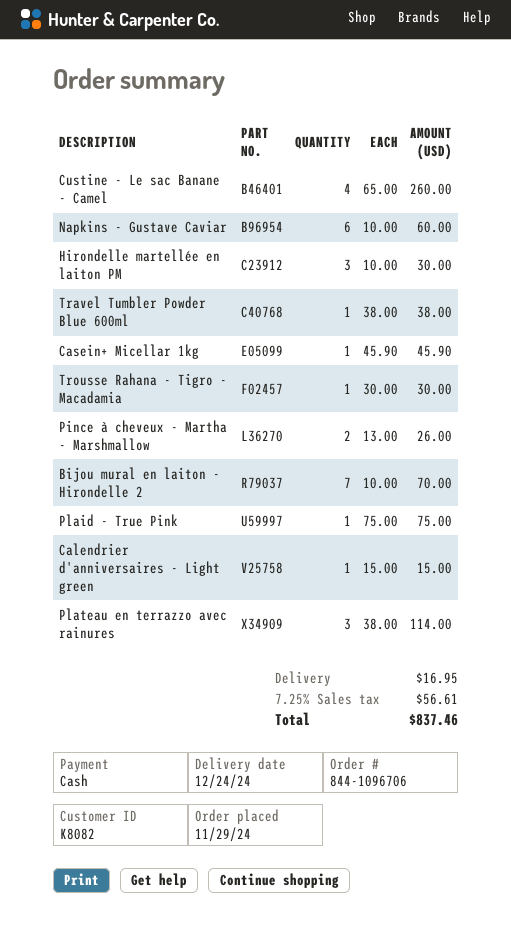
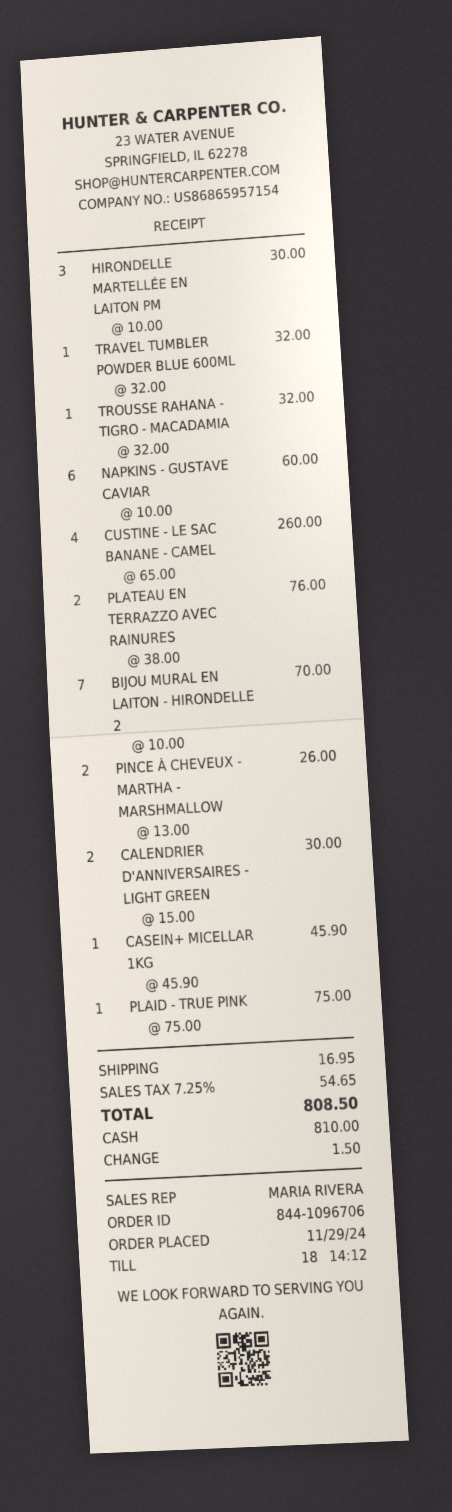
Travel Tumbler Powder Blue 600ml: 1 x 38.00 = 38.00 -> 1 x 32.00 = 32.00
Trousse Rahana - Tigro - Macadamia: 1 x 30.00 = 30.00 -> 1 x 32.00 = 32.00
Calendrier d'anniversaires - Light green: 1 x 15.00 = 15.00 -> 2 x 15.00 = 30.00
Plateau en terrazzo avec rainures: 3 x 38.00 = 114.00 -> 2 x 38.00 = 76.00
tax: 7.25% = 56.61 -> 7.25% = 54.65
total: 837.46 -> 808.50

